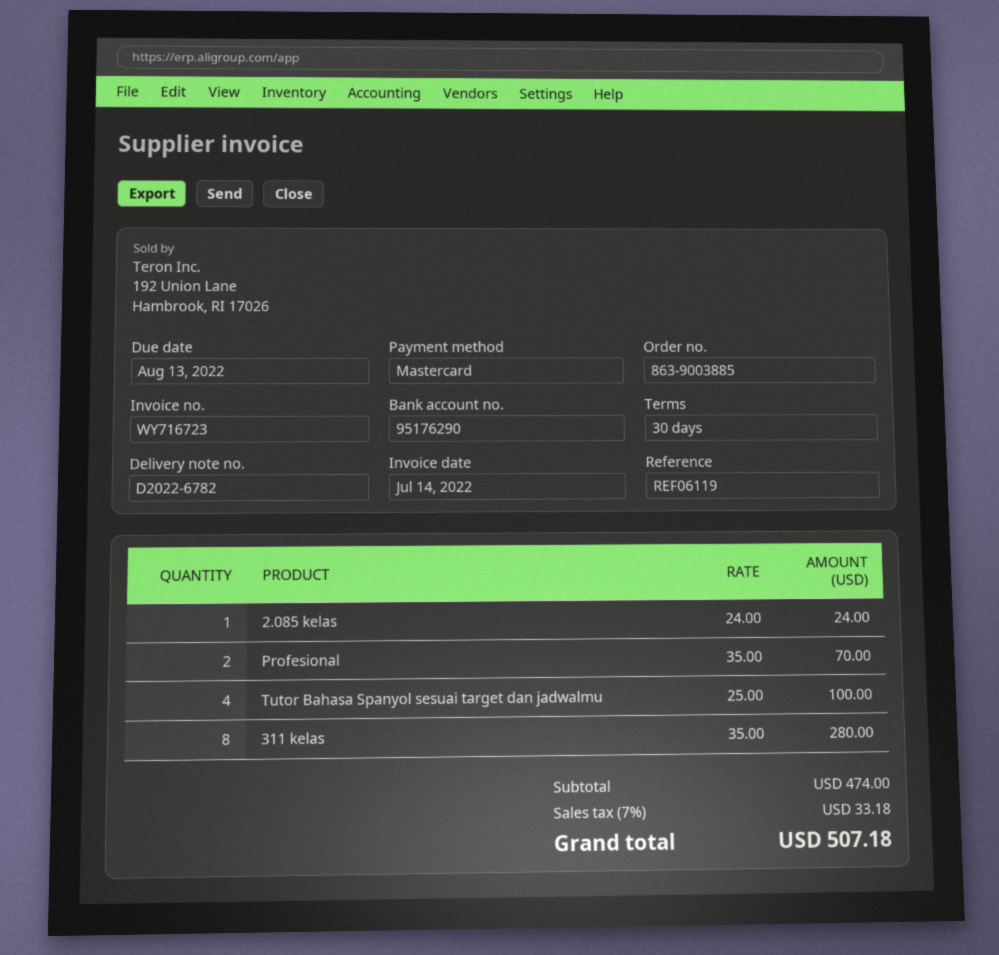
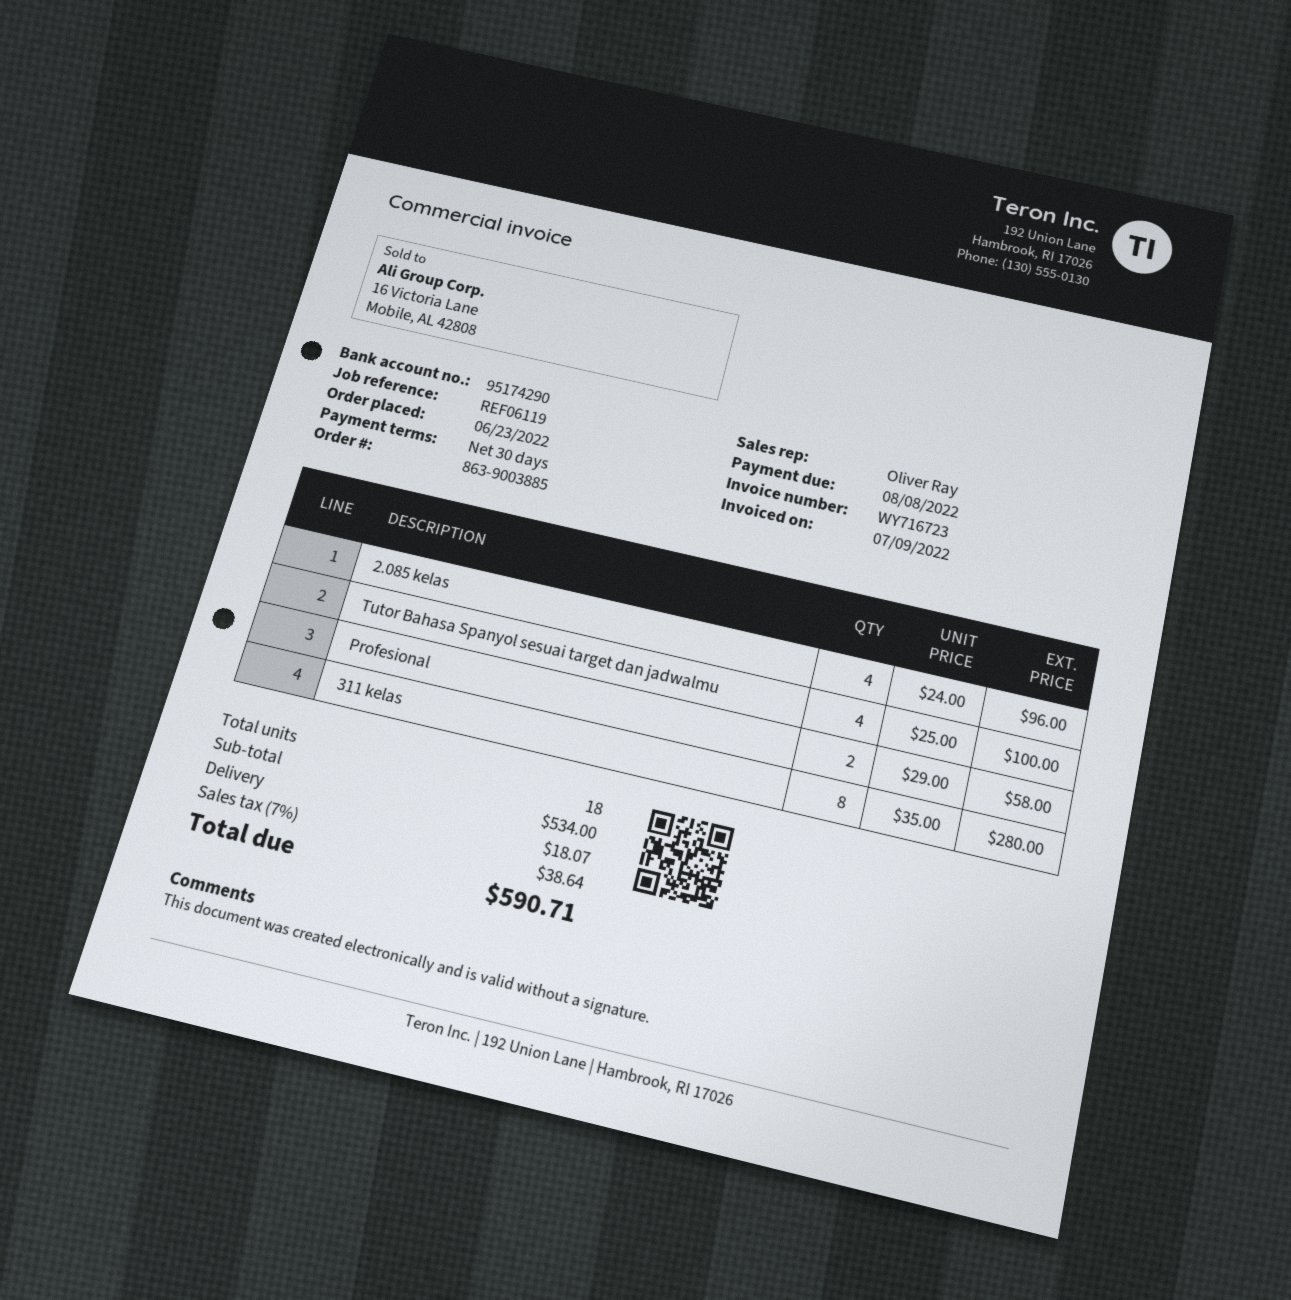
invoice date: 2022-07-14 -> 2022-07-09
due date: 2022-08-13 -> 2022-08-08
bank account: 95176290 -> 95174290
2.085 kelas: 1 x 24.00 = 24.00 -> 4 x 24.00 = 96.00
Profesional: 2 x 35.00 = 70.00 -> 2 x 29.00 = 58.00
subtotal: 474.00 -> 534.00
shipping: none -> 18.07
tax: 7% = 33.18 -> 7% = 38.64
total: 507.18 -> 590.71

